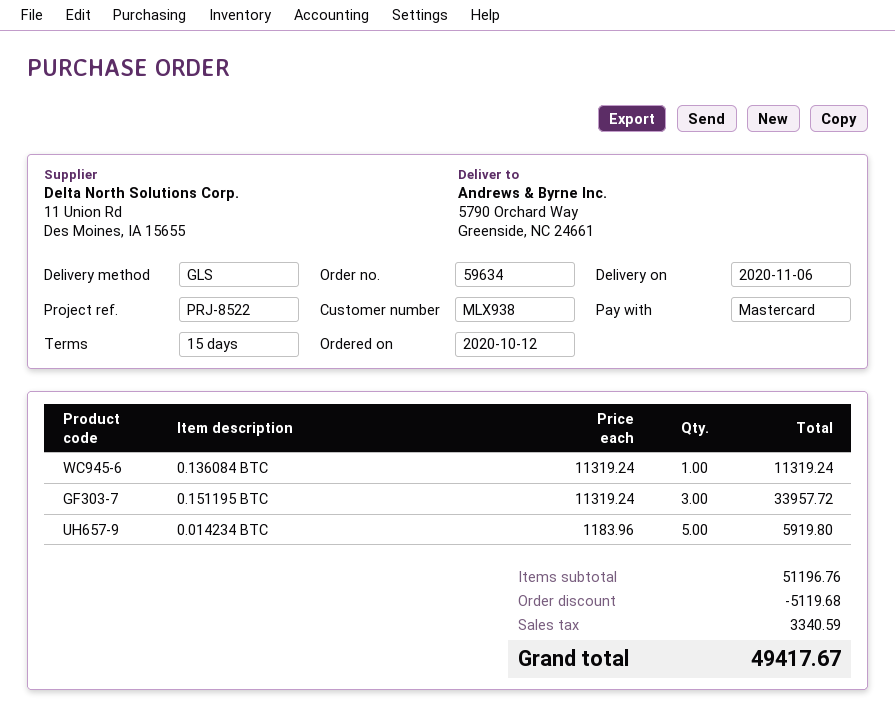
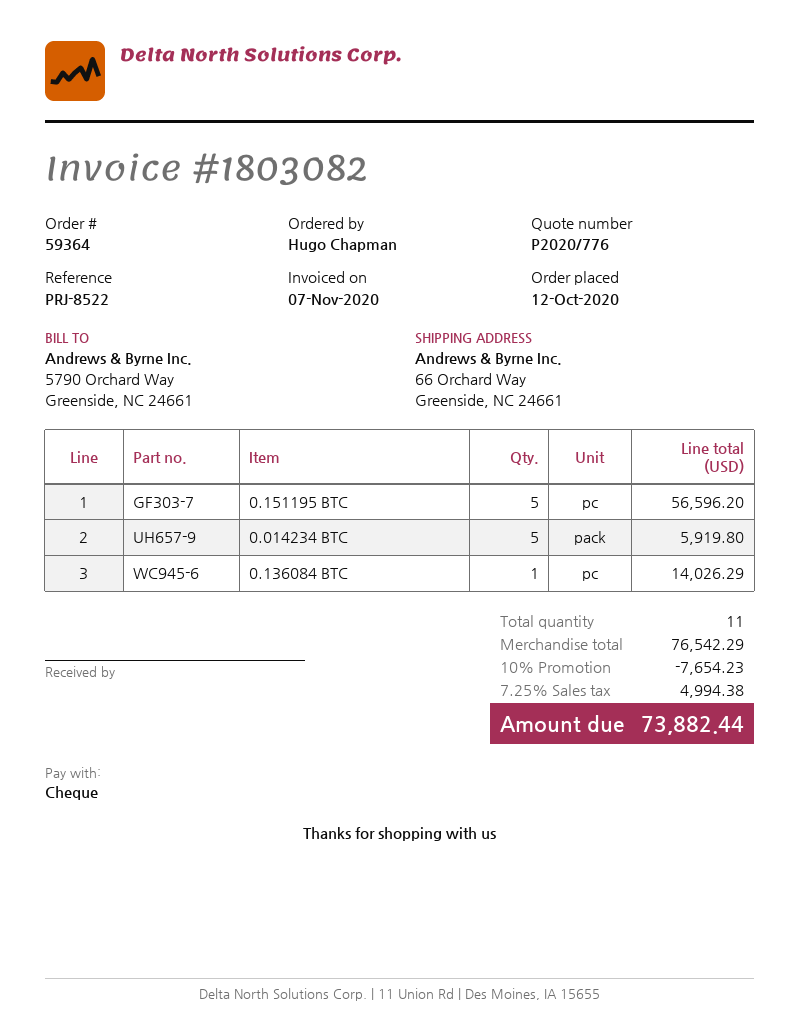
order number: 59634 -> 59364
payment method: Mastercard -> cheque
ship to: 5790 Orchard Way, Greenside, NC 24661 -> 66 Orchard Way, Greenside, NC 24661
0.136084 BTC: 1 for 11319.24 -> 1 for 14026.29
0.151195 BTC: 3 for 33957.72 -> 5 for 56596.20
subtotal: 51196.76 -> 76542.29
discount: 5119.68 -> 7654.23
tax: 3340.59 -> 4994.38
total: 49417.67 -> 73882.44

